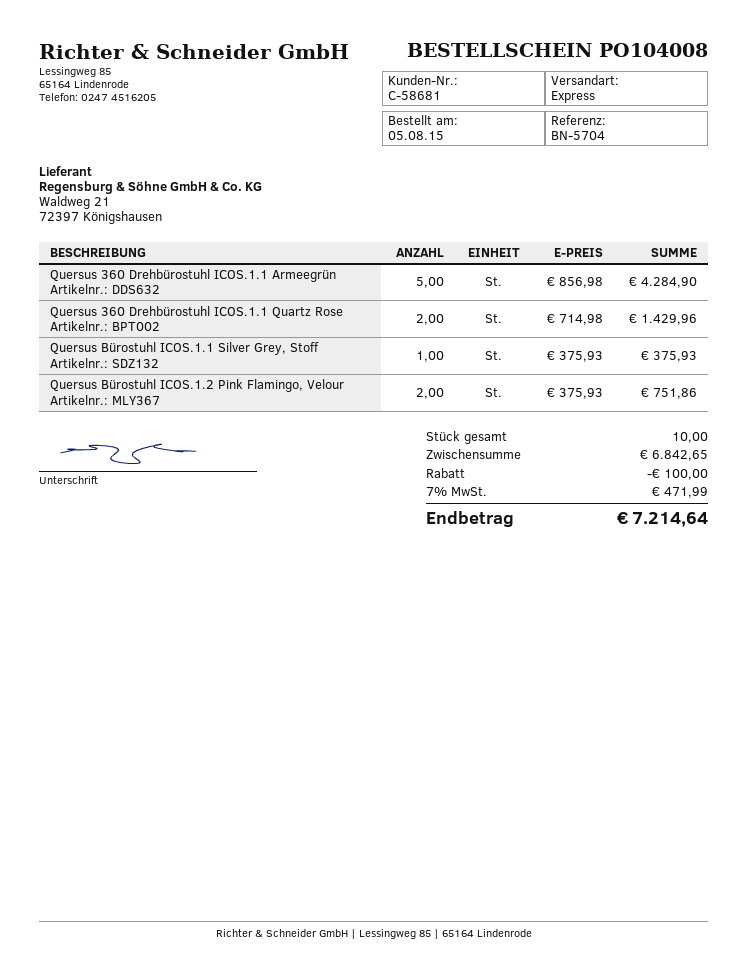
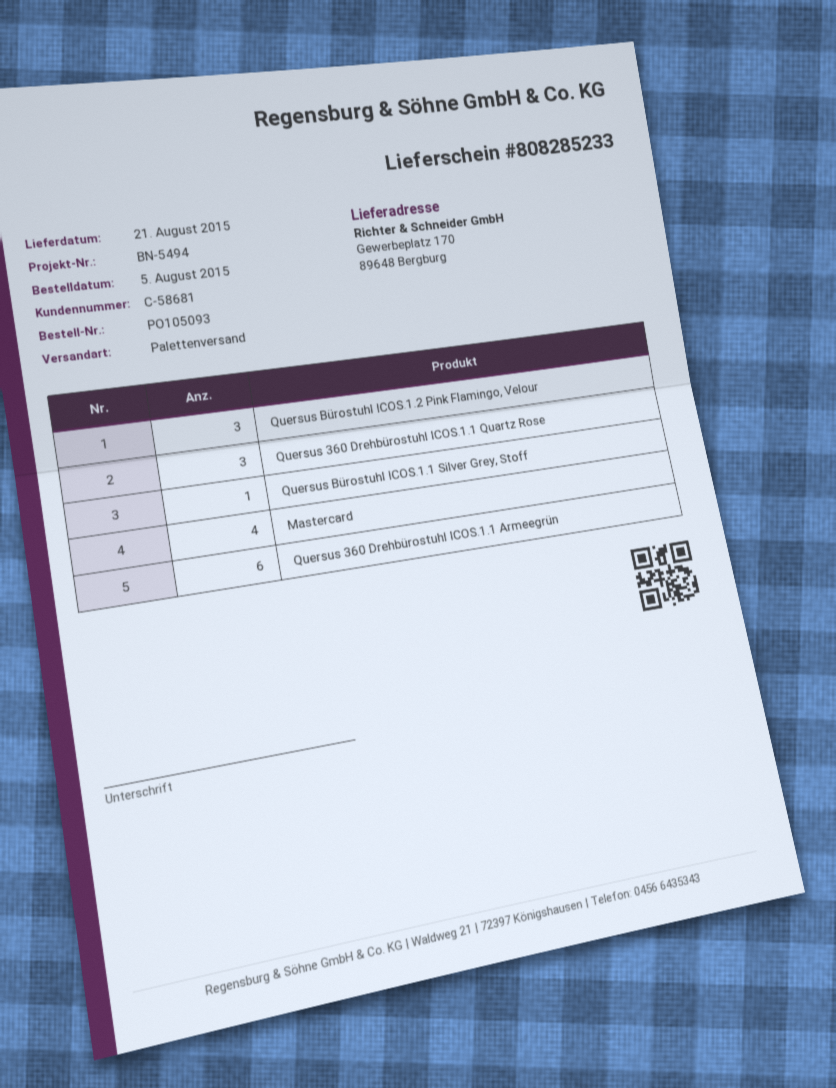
order number: PO104008 -> PO105093
reference: BN-5704 -> BN-5494
shipping method: express -> pallet freight
Quersus 360 Drehbürostuhl ICOS.1.1 Armeegrün: 5 -> 6
Quersus 360 Drehbürostuhl ICOS.1.1 Quartz Rose: 2 -> 3
Quersus Bürostuhl ICOS.1.2 Pink Flamingo, Velour: 2 -> 3
Mastercard: none -> 4

